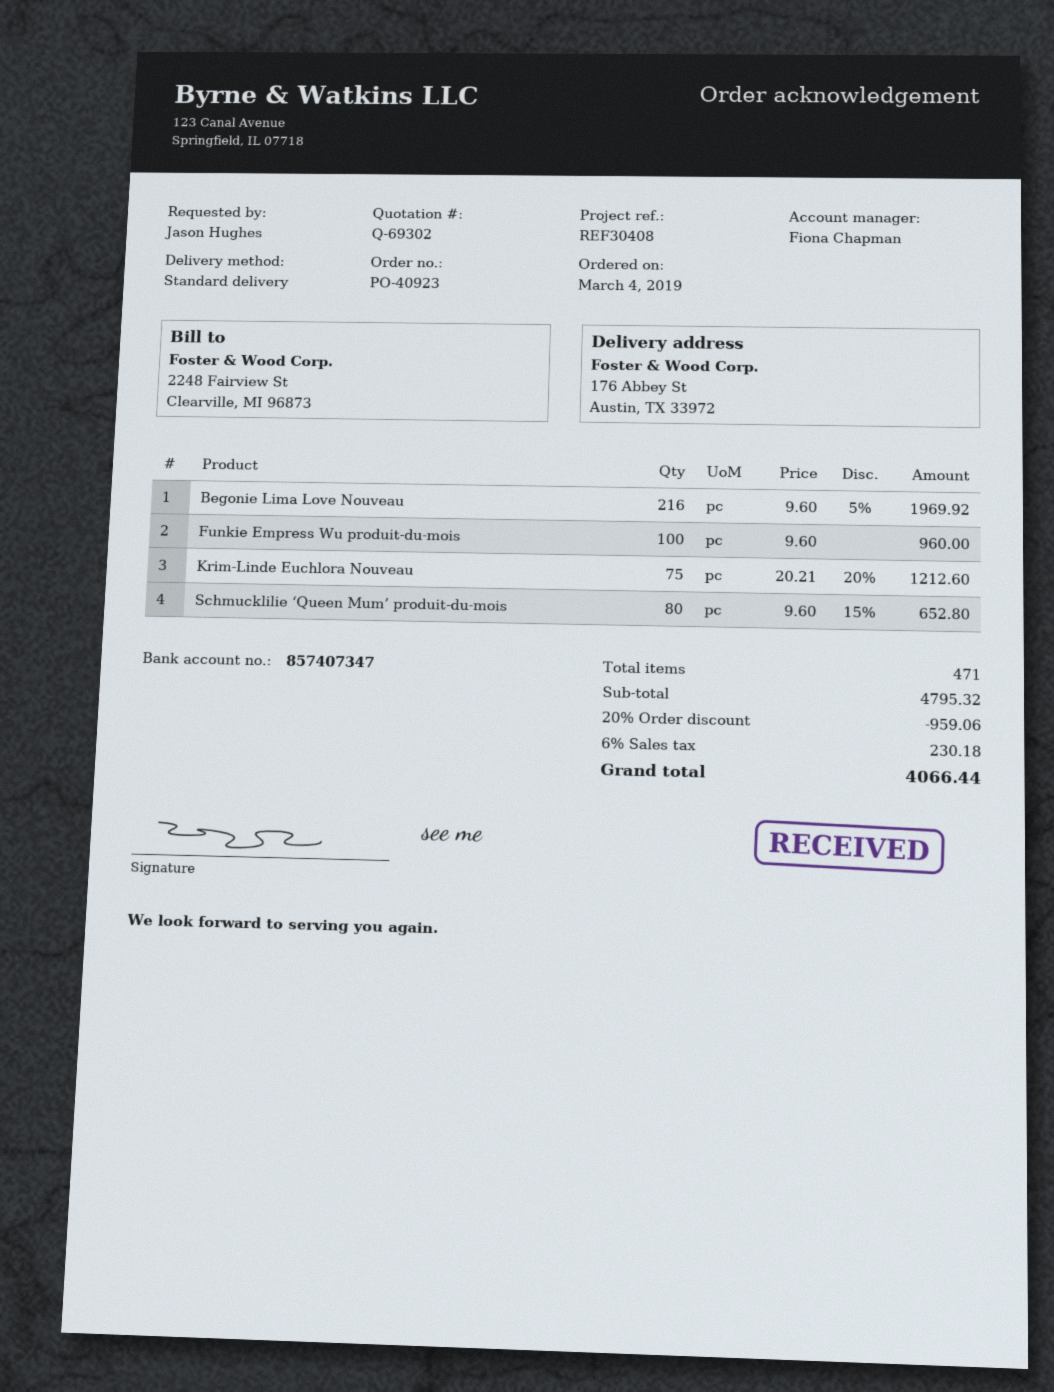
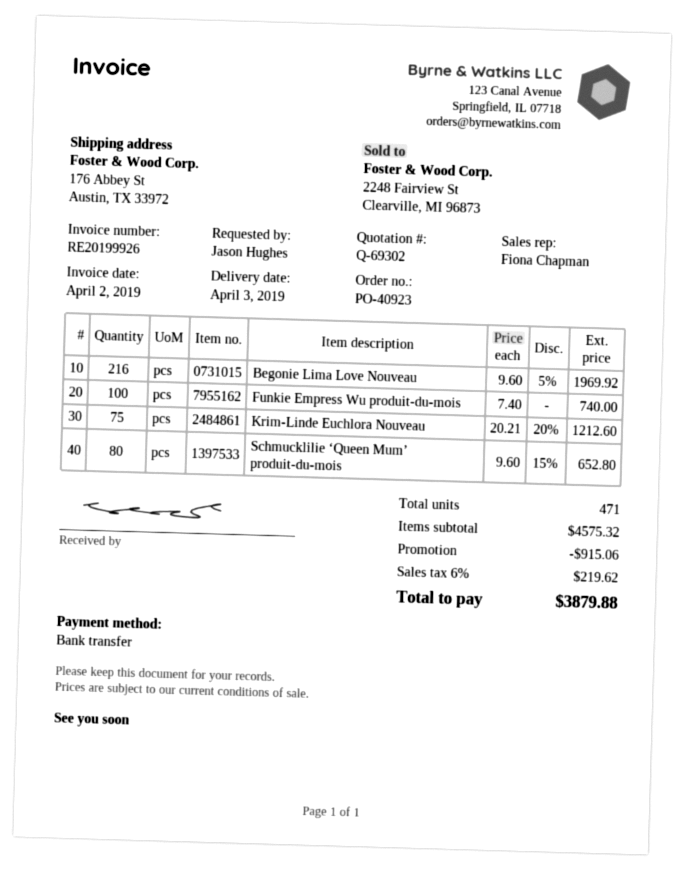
Funkie Empress Wu produit-du-mois: 100 x 9.60 = 960.00 -> 100 x 7.40 = 740.00
subtotal: 4795.32 -> 4575.32
discount: 959.06 -> 915.06
tax: 6% = 230.18 -> 6% = 219.62
total: 4066.44 -> 3879.88

